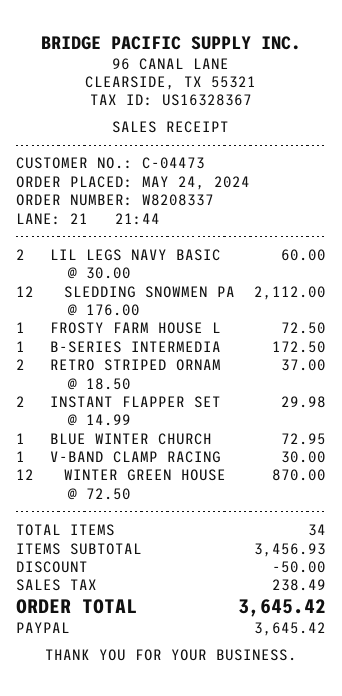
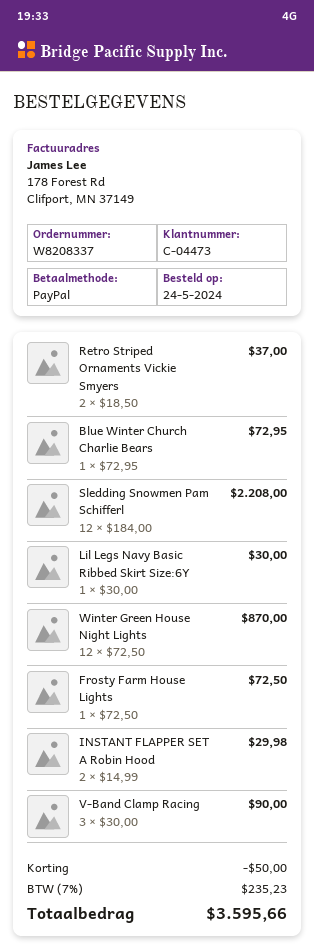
LIL LEGS NAVY BASIC: 2 x 30.00 = 60.00 -> 1 x 30.00 = 30.00
SLEDDING SNOWMEN PA: 12 x 176.00 = 2112.00 -> 12 x 184.00 = 2208.00
B-SERIES INTERMEDIA: 1 x 172.50 = 172.50 -> none
V-BAND CLAMP RACING: 1 x 30.00 = 30.00 -> 3 x 30.00 = 90.00
tax: 238.49 -> 235.23
total: 3645.42 -> 3595.66

